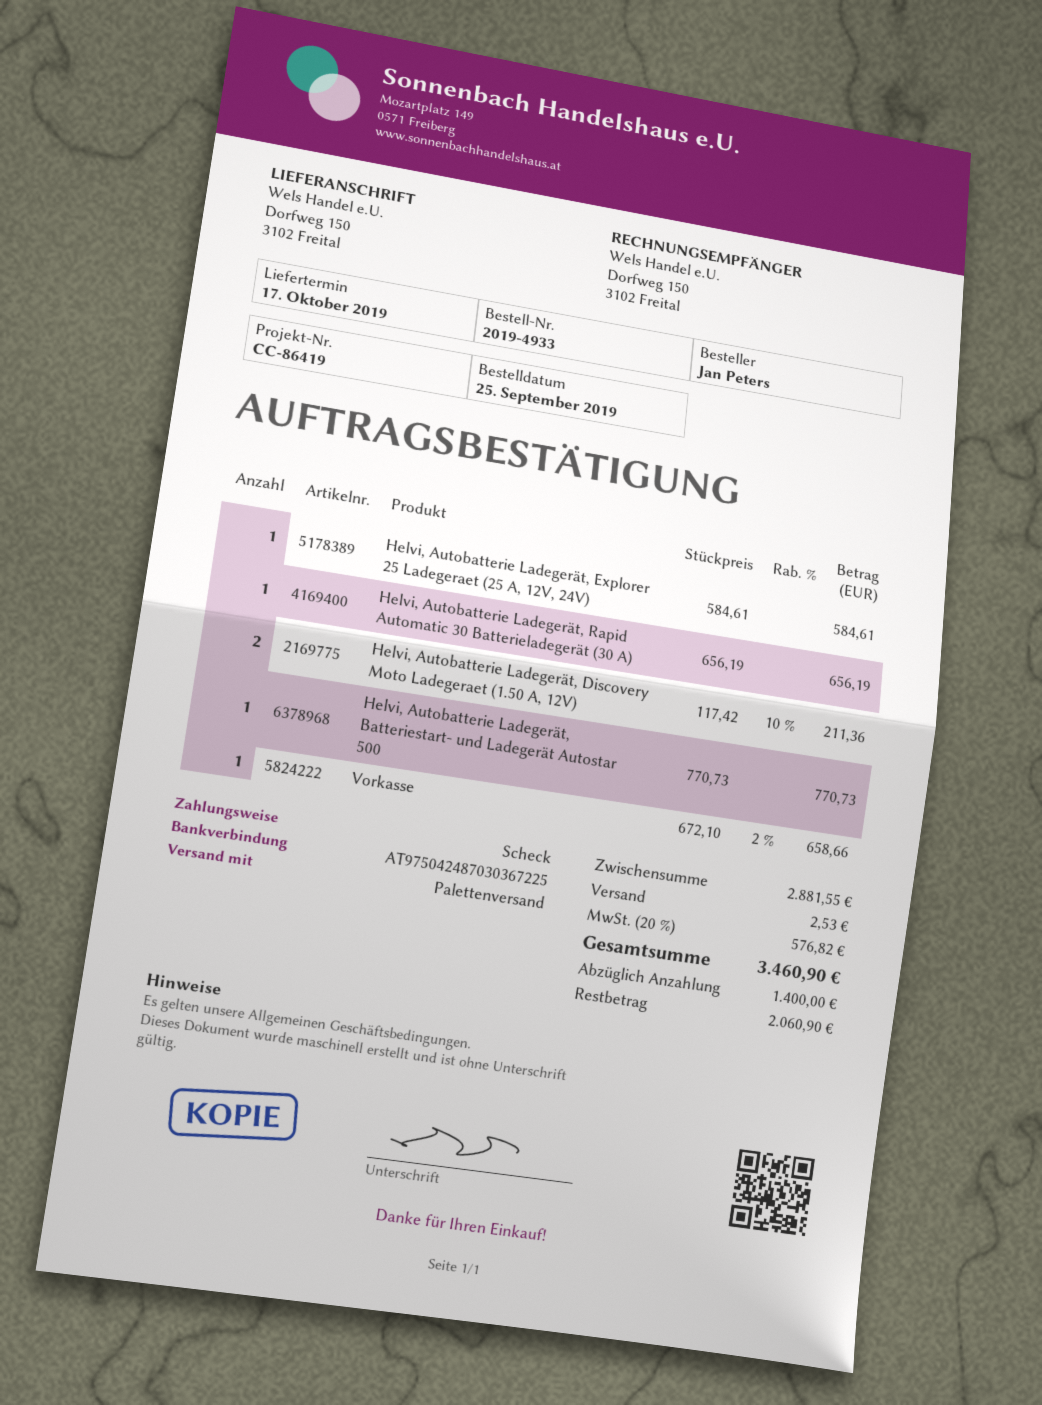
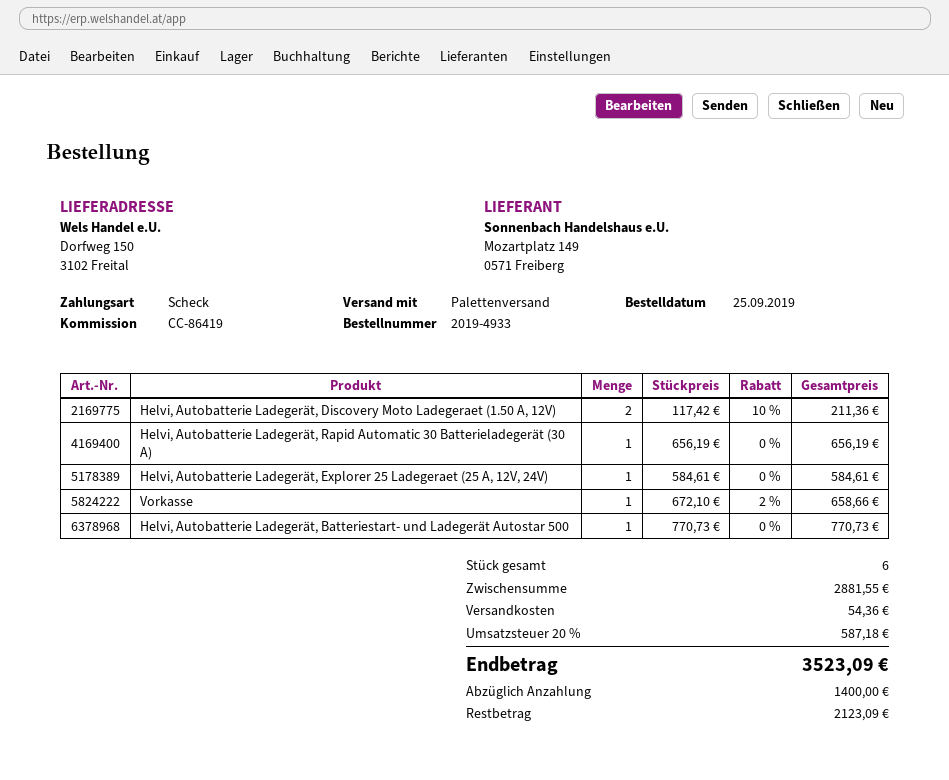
shipping: 2.53 -> 54.36
tax: 20% = 576.82 -> 20% = 587.18
total: 3460.90 -> 3523.09
balance: 2060.90 -> 2123.09

